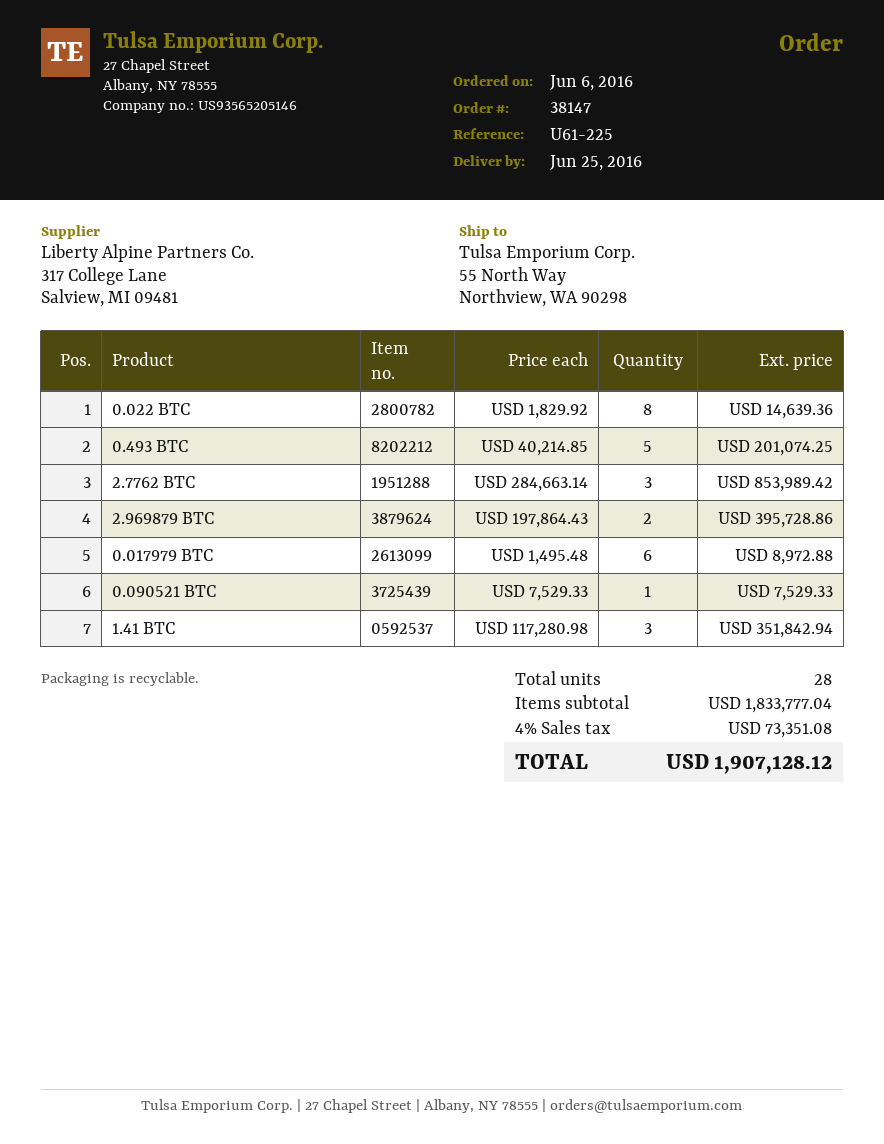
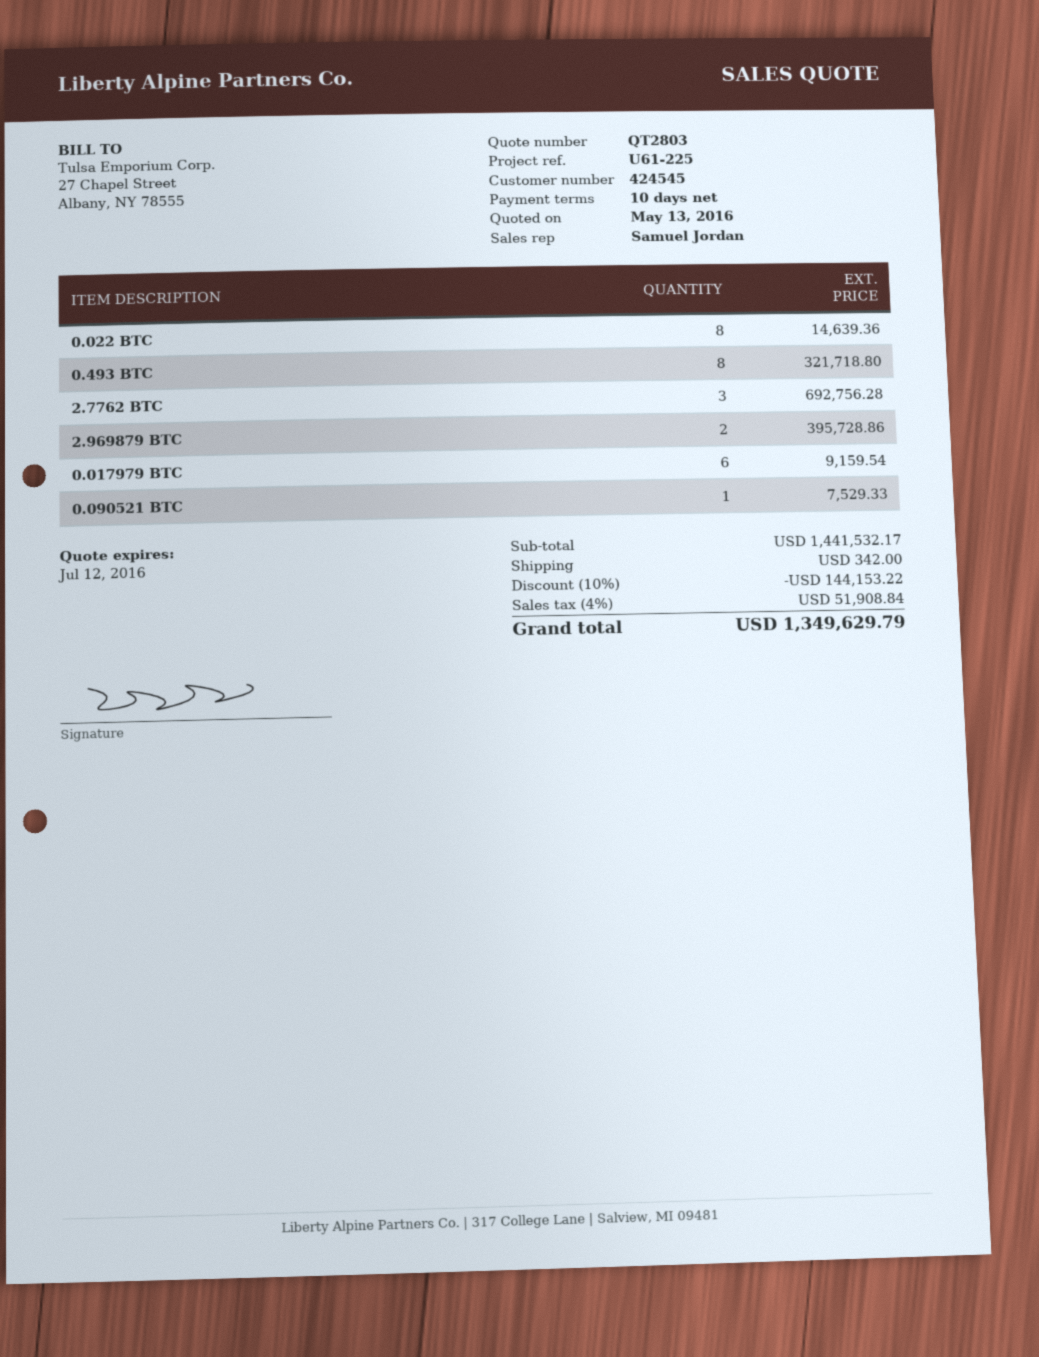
0.493 BTC: 5 for 201074.25 -> 8 for 321718.80
2.7762 BTC: 3 for 853989.42 -> 3 for 692756.28
0.017979 BTC: 6 for 8972.88 -> 6 for 9159.54
1.41 BTC: 3 for 351842.94 -> none
subtotal: 1833777.04 -> 1441532.17
discount: none -> 10% = 144153.22
shipping: none -> 342.00
tax: 4% = 73351.08 -> 4% = 51908.84
total: 1907128.12 -> 1349629.79

